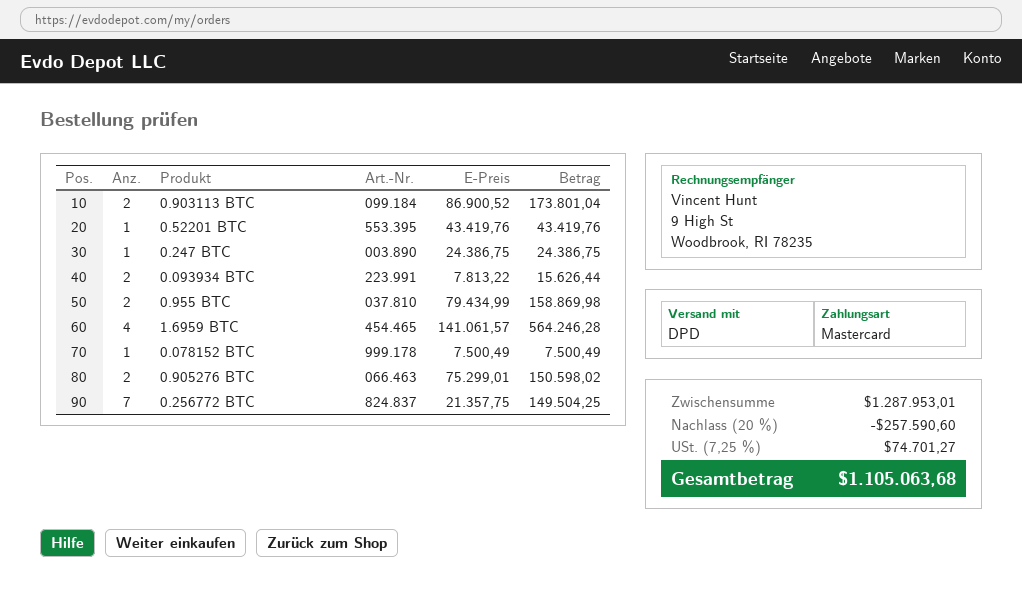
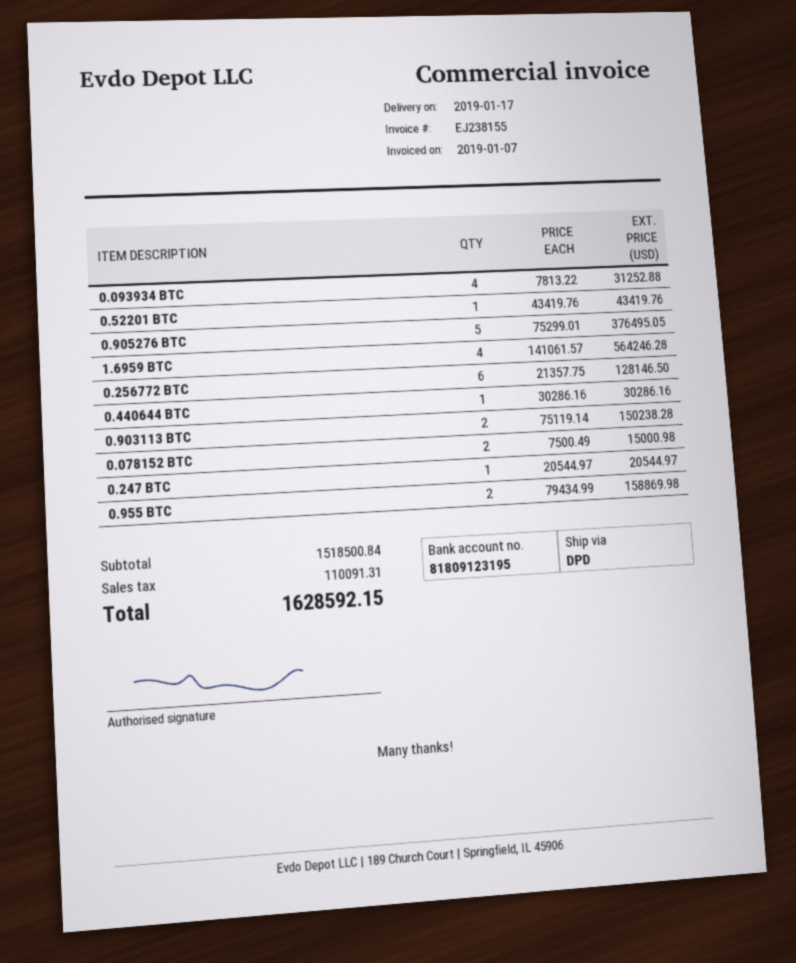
0.903113 BTC: 2 x 86900.52 = 173801.04 -> 2 x 75119.14 = 150238.28
0.247 BTC: 1 x 24386.75 = 24386.75 -> 1 x 20544.97 = 20544.97
0.093934 BTC: 2 x 7813.22 = 15626.44 -> 4 x 7813.22 = 31252.88
0.078152 BTC: 1 x 7500.49 = 7500.49 -> 2 x 7500.49 = 15000.98
0.905276 BTC: 2 x 75299.01 = 150598.02 -> 5 x 75299.01 = 376495.05
0.256772 BTC: 7 x 21357.75 = 149504.25 -> 6 x 21357.75 = 128146.50
0.440644 BTC: none -> 1 x 30286.16 = 30286.16
subtotal: 1287953.01 -> 1518500.84
discount: 20% = 257590.60 -> none
tax: 74701.27 -> 110091.31
total: 1105063.68 -> 1628592.15

